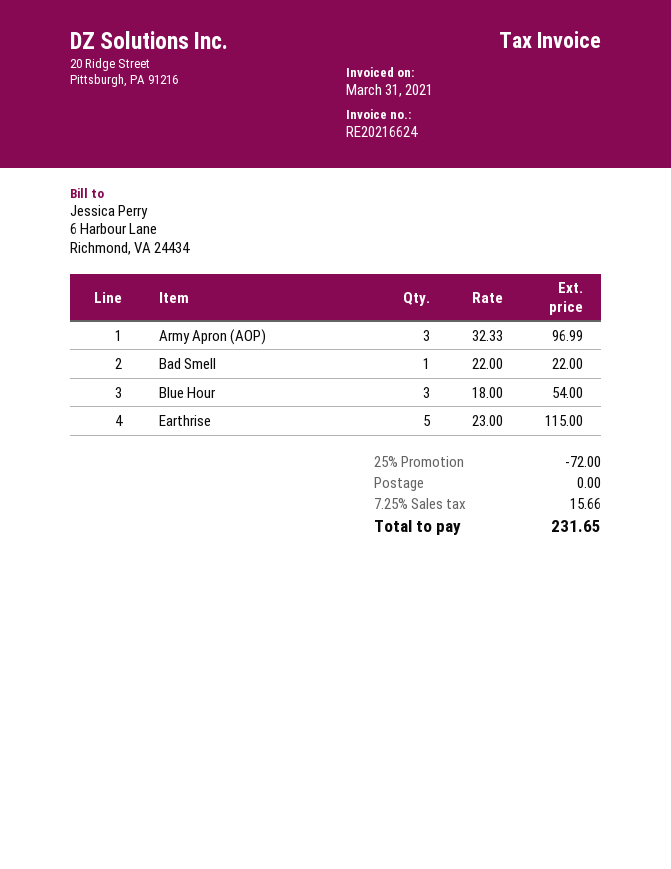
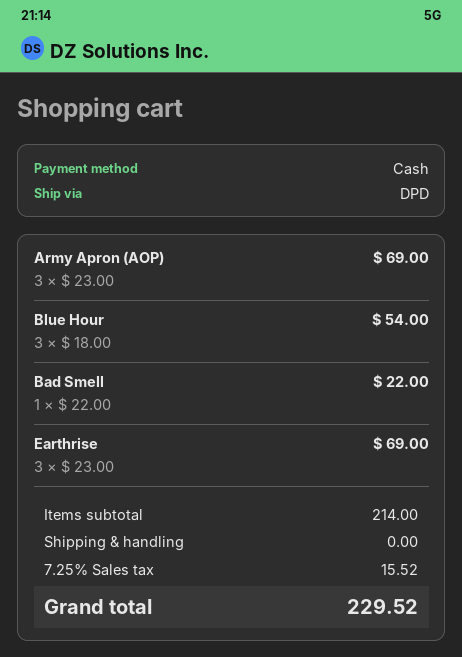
Army Apron (AOP): 3 x 32.33 = 96.99 -> 3 x 23.00 = 69.00
Earthrise: 5 x 23.00 = 115.00 -> 3 x 23.00 = 69.00
discount: 25% = 72.00 -> none
tax: 7.25% = 15.66 -> 7.25% = 15.52
total: 231.65 -> 229.52

